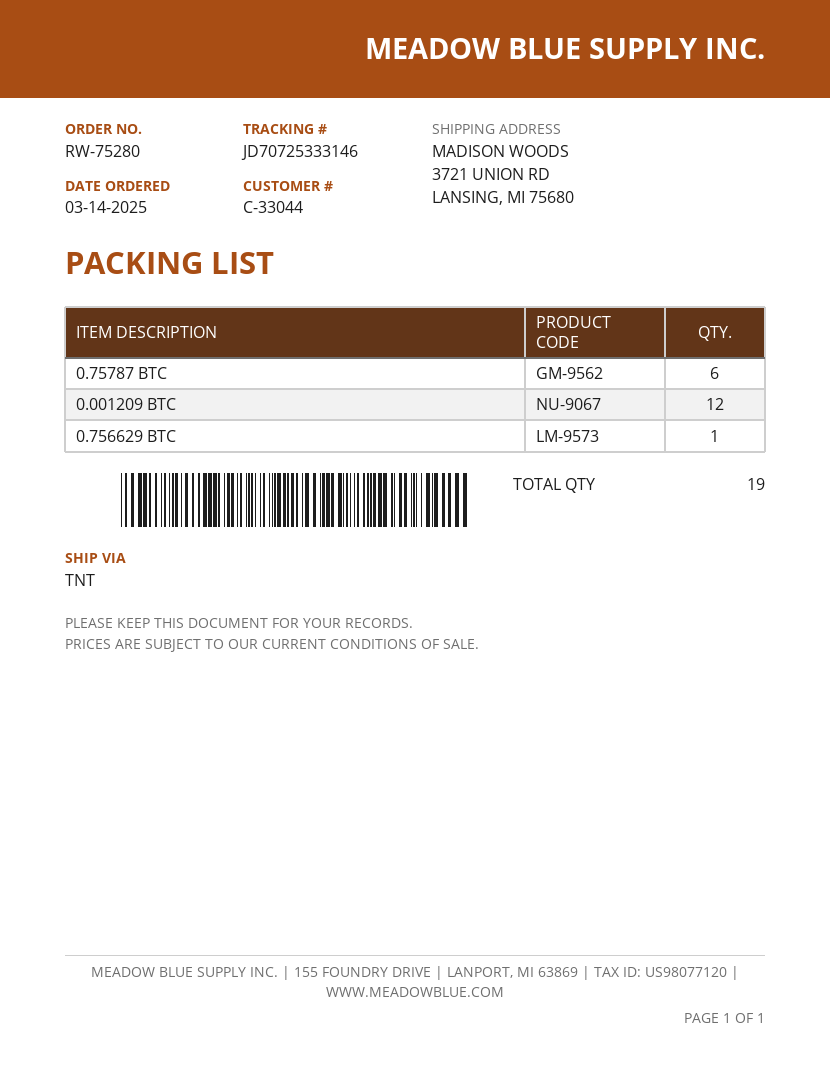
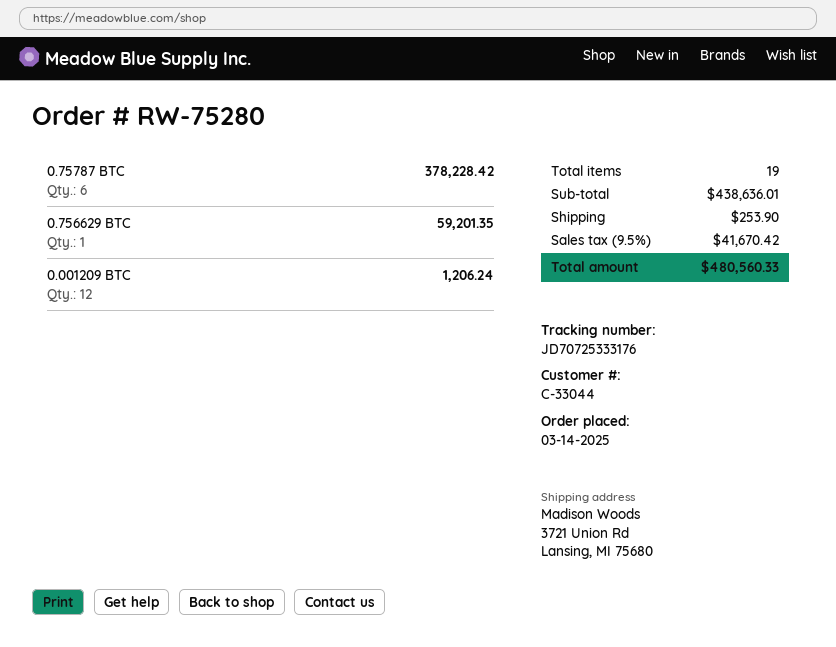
tracking number: JD70725333146 -> JD70725333176

